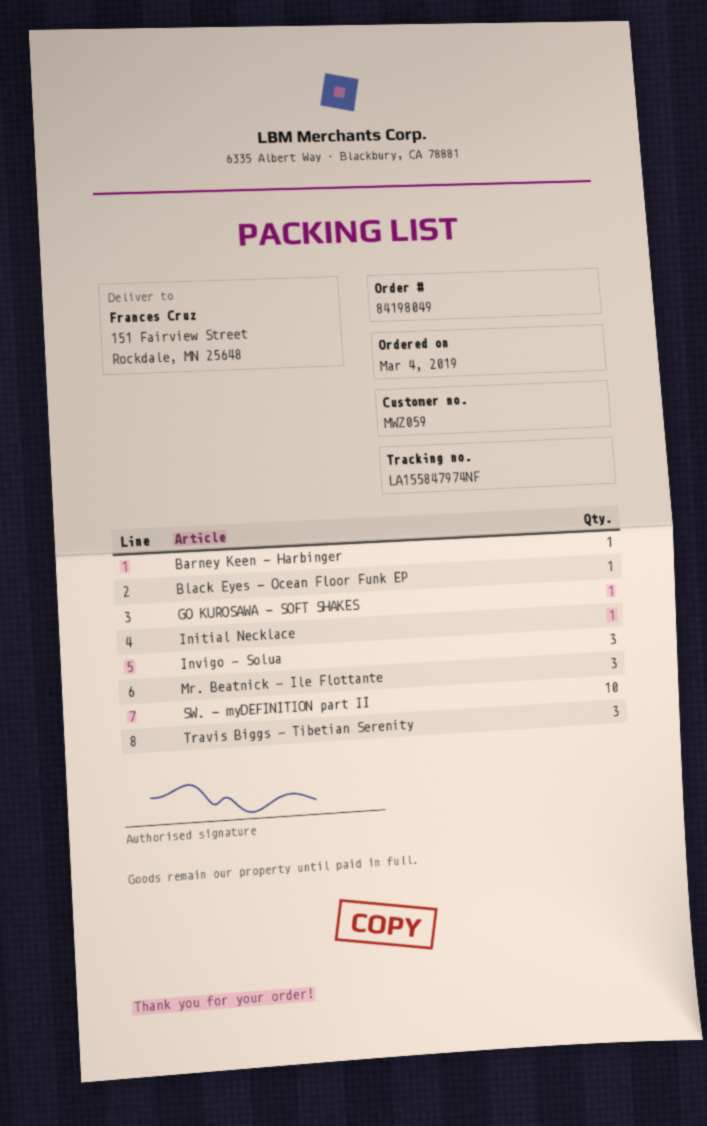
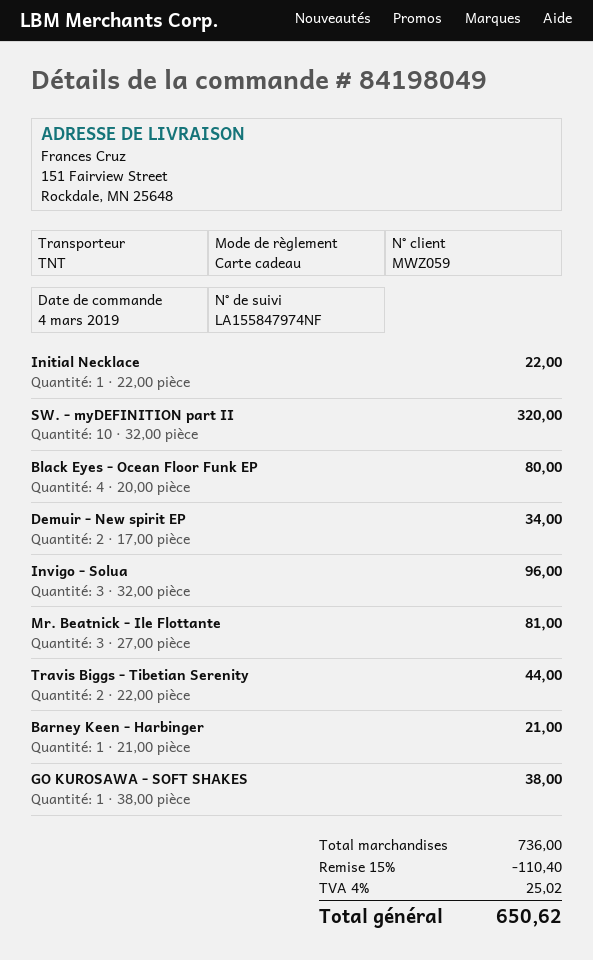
Black Eyes - Ocean Floor Funk EP: 1 -> 4
Travis Biggs - Tibetian Serenity: 3 -> 2
Demuir - New spirit EP: none -> 2

